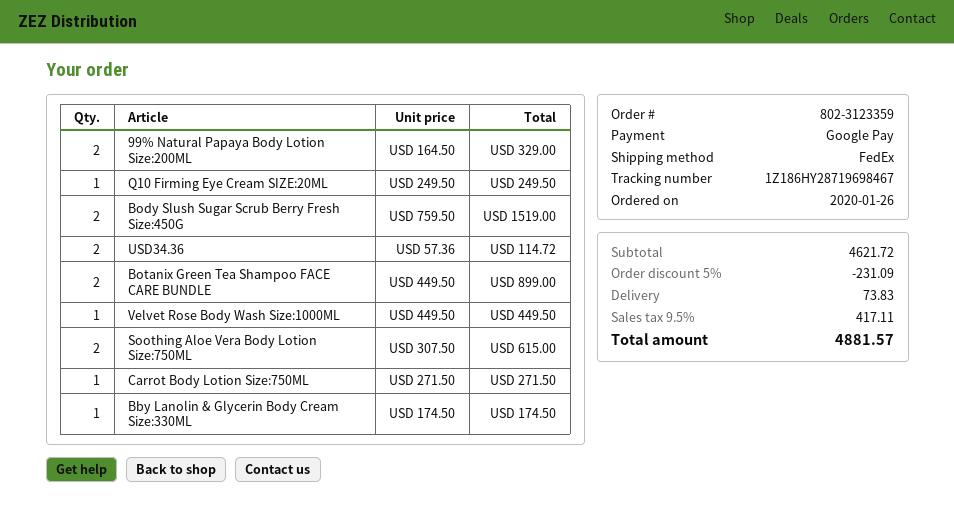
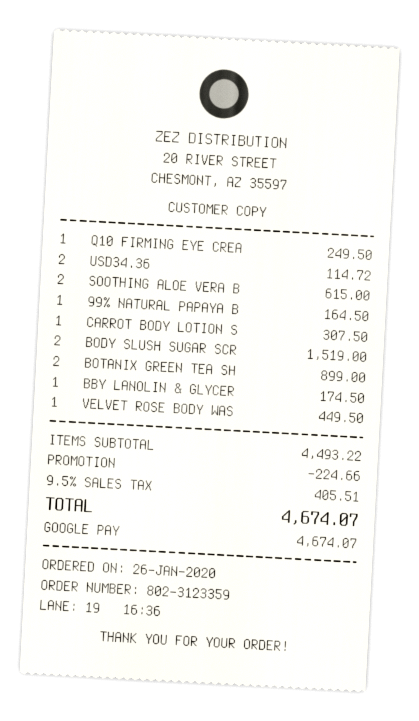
99% Natural Papaya Body Lotion Size:200ML: 2 for 329.00 -> 1 for 164.50
Carrot Body Lotion Size:750ML: 1 for 271.50 -> 1 for 307.50
subtotal: 4621.72 -> 4493.22
discount: 231.09 -> 224.66
shipping: 73.83 -> none
tax: 9.5% = 417.11 -> 9.5% = 405.51
total: 4881.57 -> 4674.07

